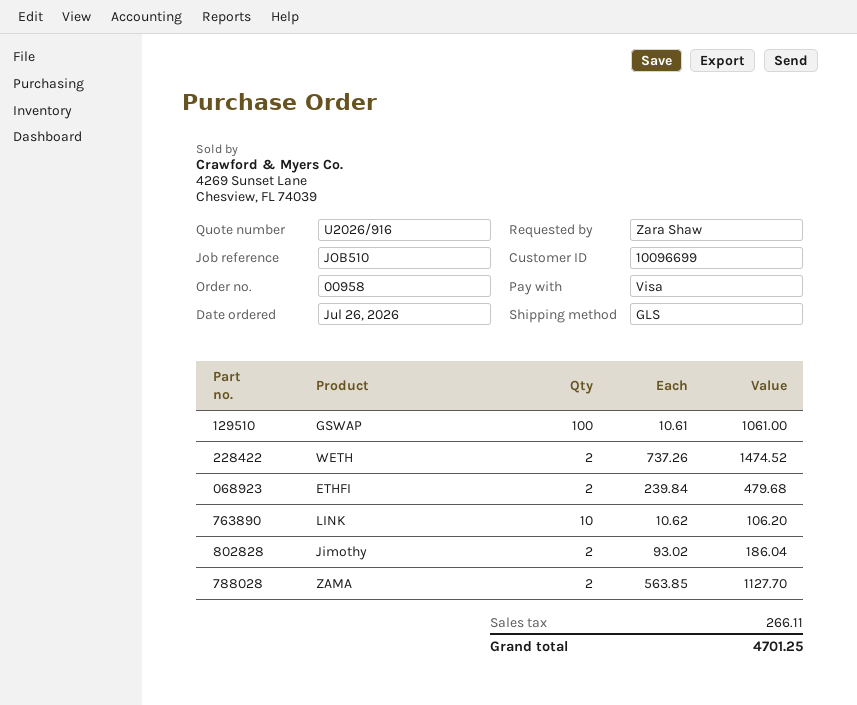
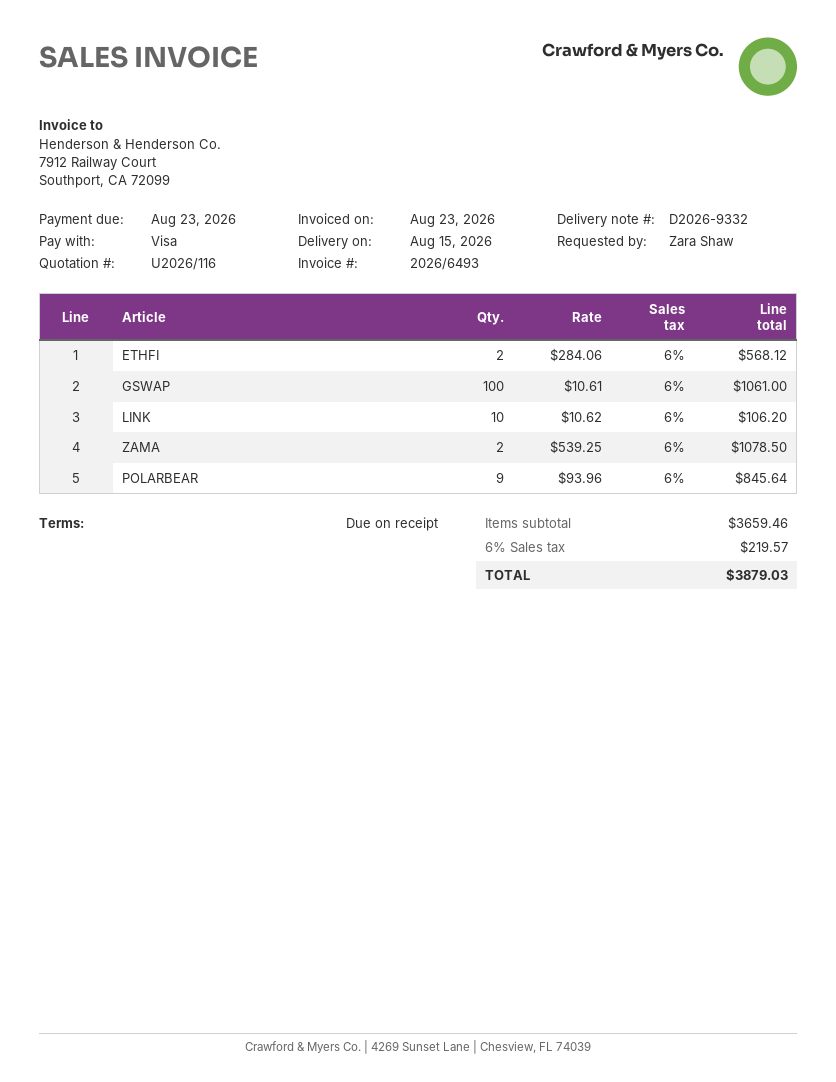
quote number: U2026/916 -> U2026/116
WETH: 2 x 737.26 = 1474.52 -> none
ETHFI: 2 x 239.84 = 479.68 -> 2 x 284.06 = 568.12
Jimothy: 2 x 93.02 = 186.04 -> none
ZAMA: 2 x 563.85 = 1127.70 -> 2 x 539.25 = 1078.50
POLARBEAR: none -> 9 x 93.96 = 845.64
tax: 266.11 -> 219.57
total: 4701.25 -> 3879.03

